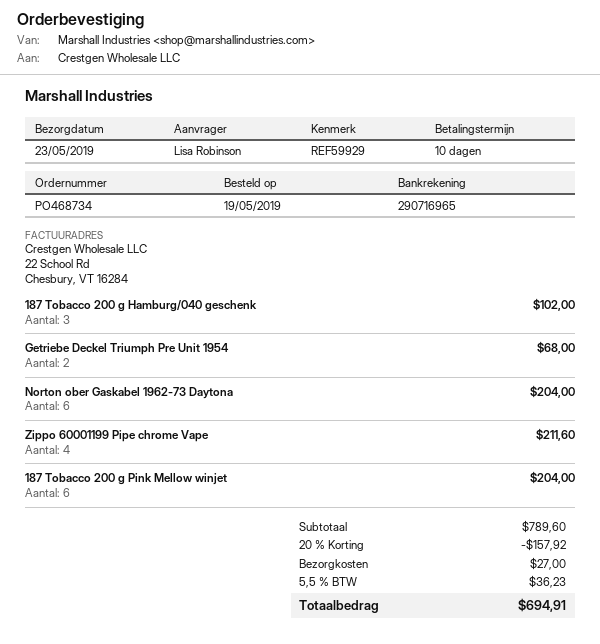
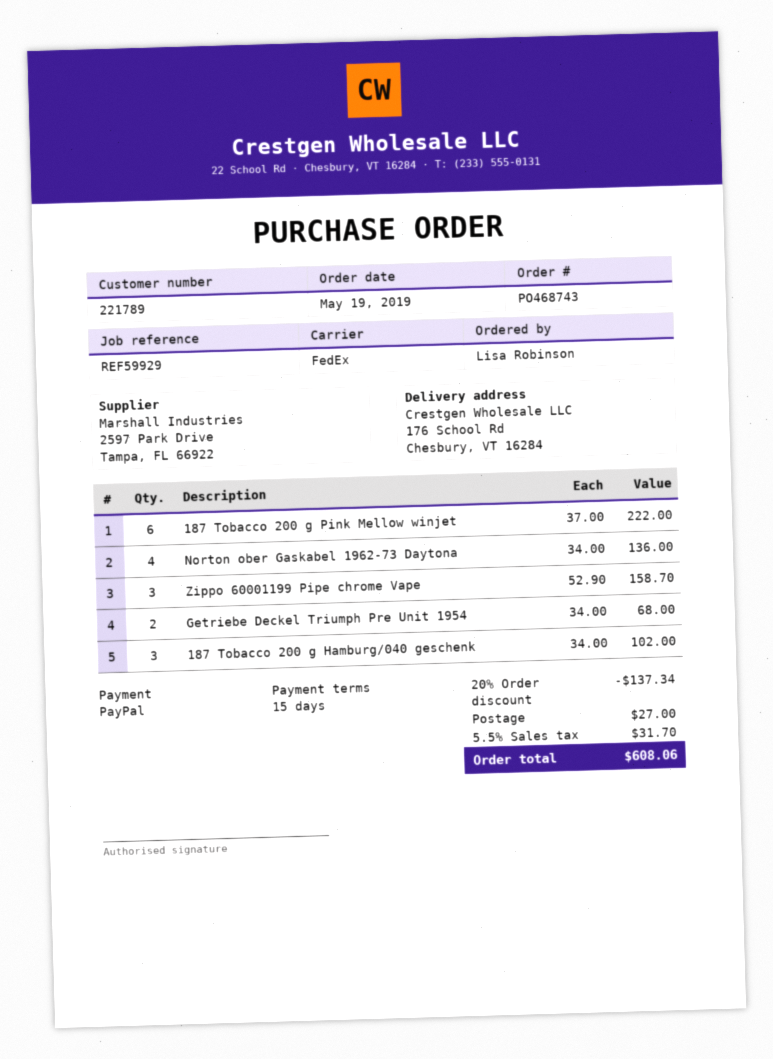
order number: PO468734 -> PO468743
payment terms: 10 days -> 15 days
Norton ober Gaskabel 1962-73 Daytona: 6 for 204.00 -> 4 for 136.00
Zippo 60001199 Pipe chrome Vape: 4 for 211.60 -> 3 for 158.70
187 Tobacco 200 g Pink Mellow winjet: 6 for 204.00 -> 6 for 222.00
discount: 20% = 157.92 -> 20% = 137.34
tax: 5.5% = 36.23 -> 5.5% = 31.70
total: 694.91 -> 608.06

